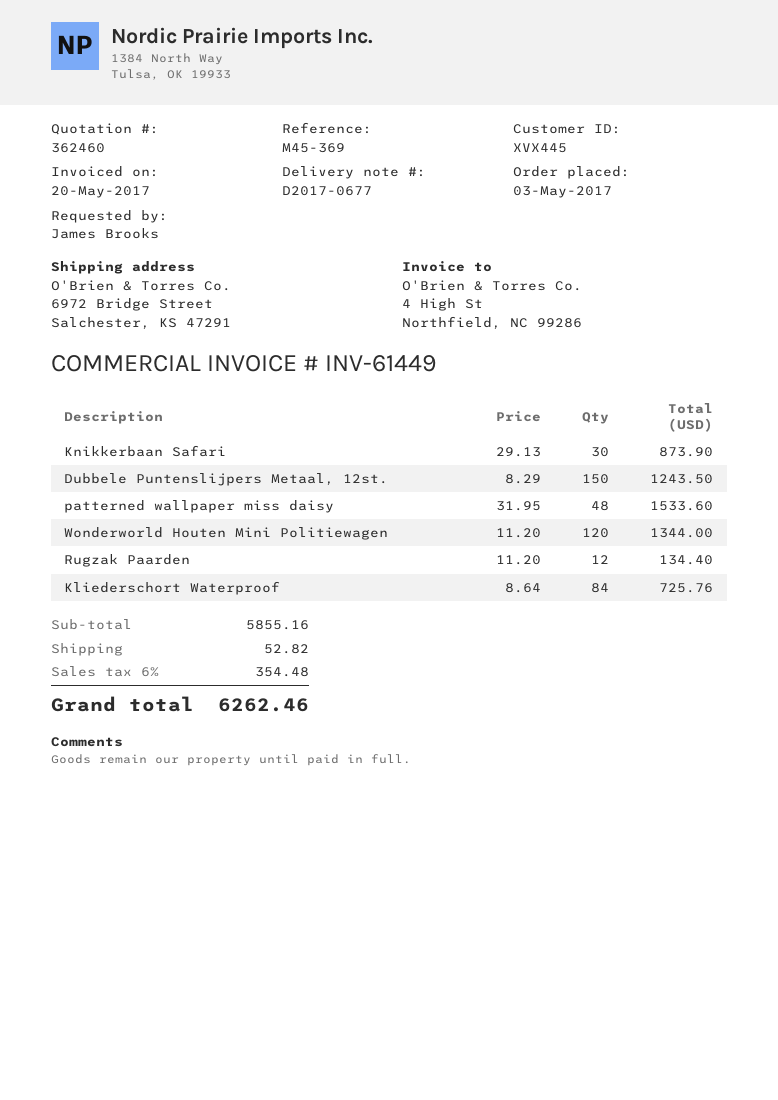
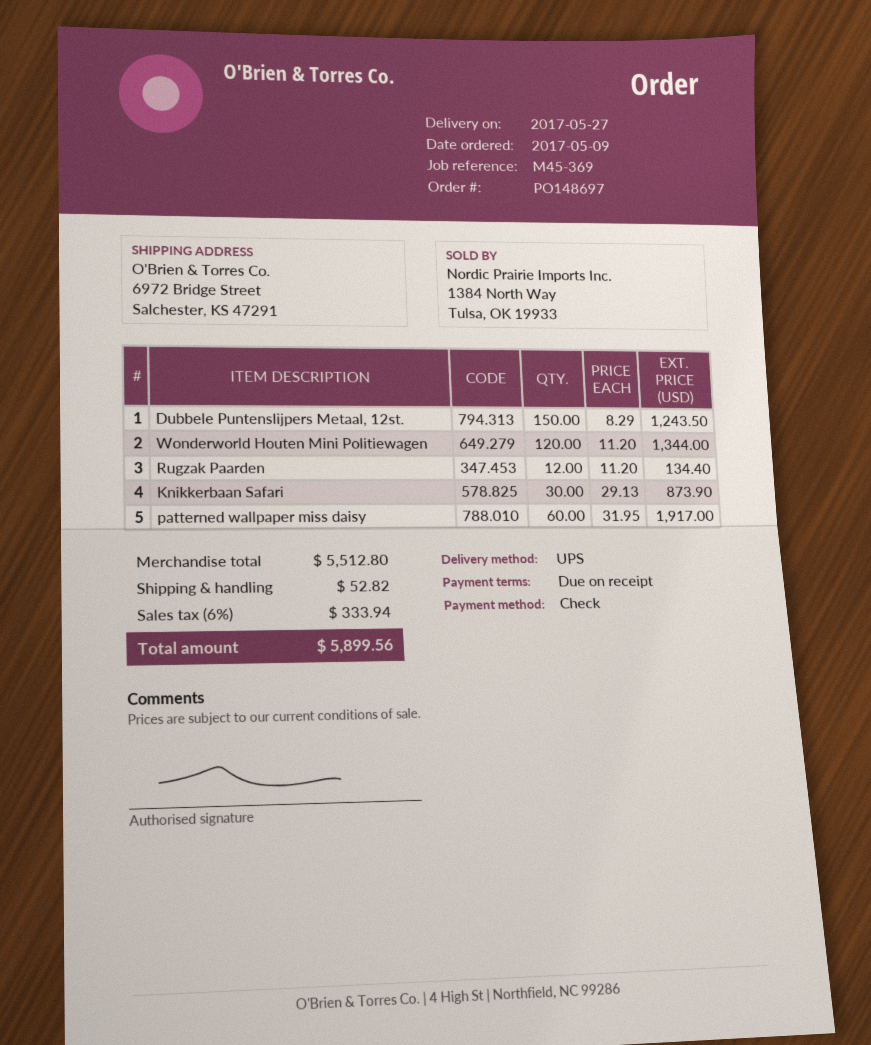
order date: 2017-05-03 -> 2017-05-09
patterned wallpaper miss daisy: 48 x 31.95 = 1533.60 -> 60 x 31.95 = 1917.00
Kliederschort Waterproof: 84 x 8.64 = 725.76 -> none
subtotal: 5855.16 -> 5512.80
tax: 6% = 354.48 -> 6% = 333.94
total: 6262.46 -> 5899.56

